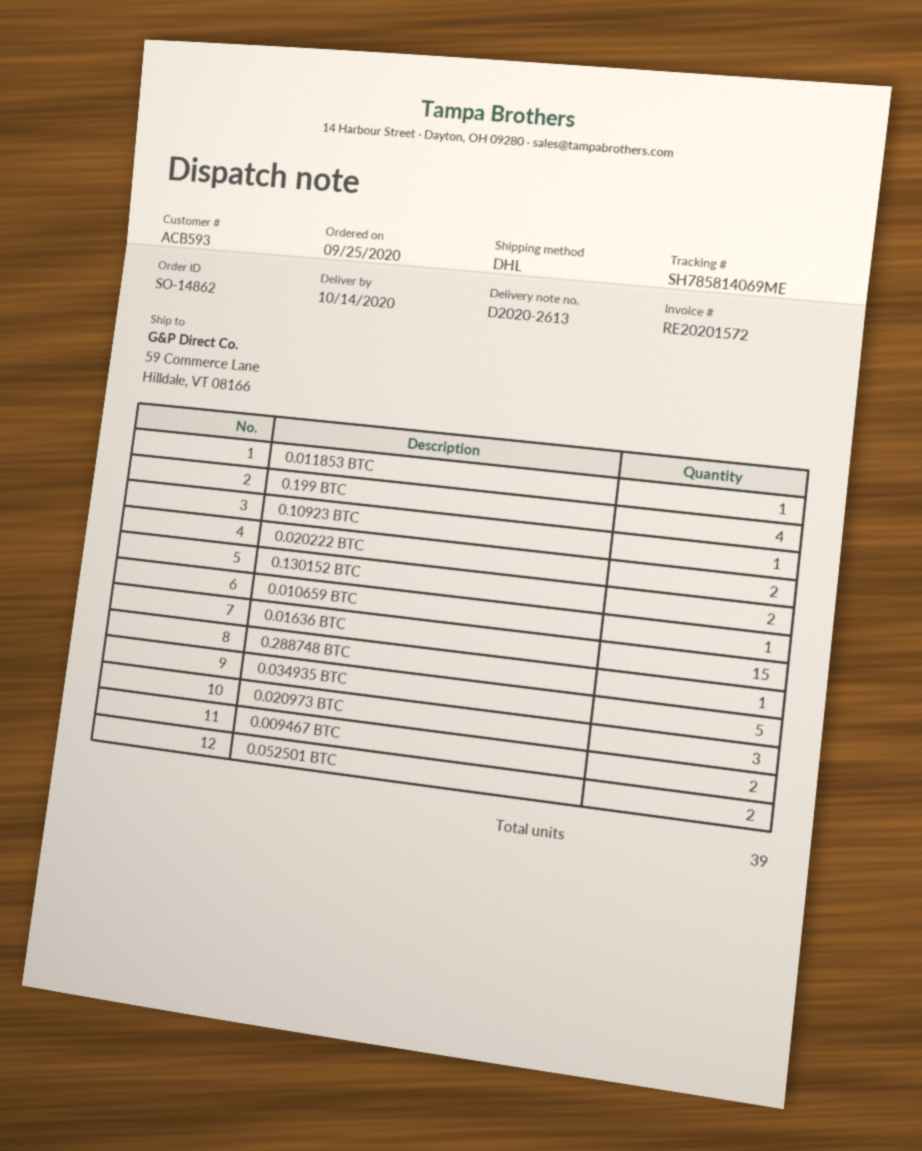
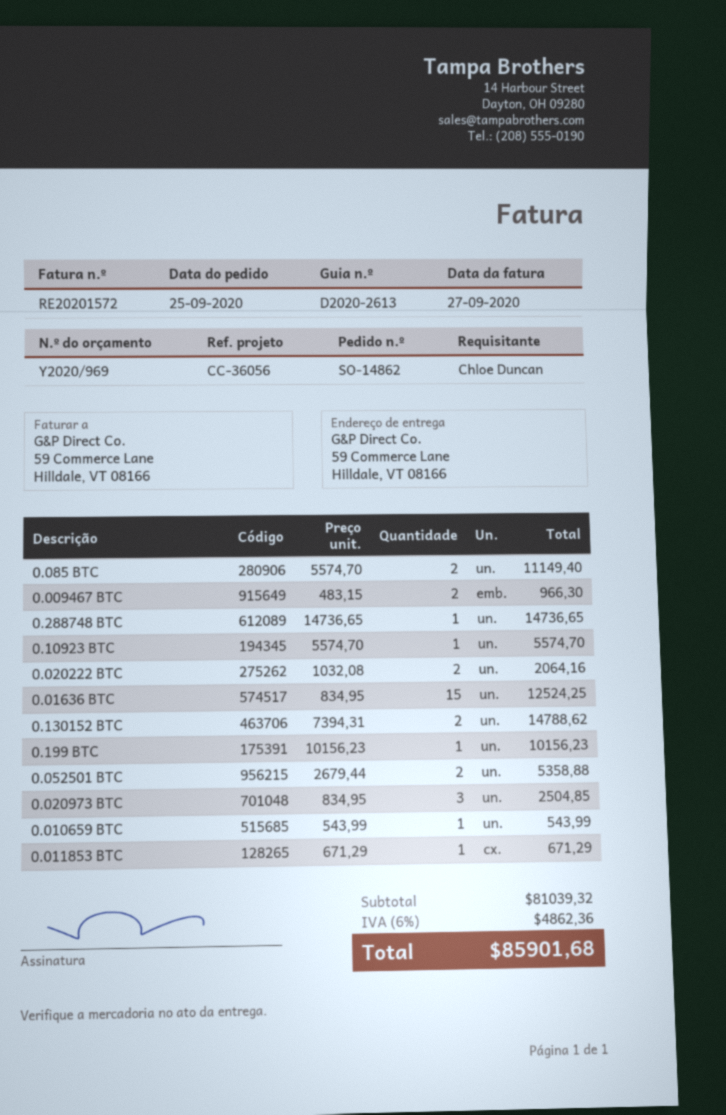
0.199 BTC: 4 -> 1
0.034935 BTC: 5 -> none
0.085 BTC: none -> 2

